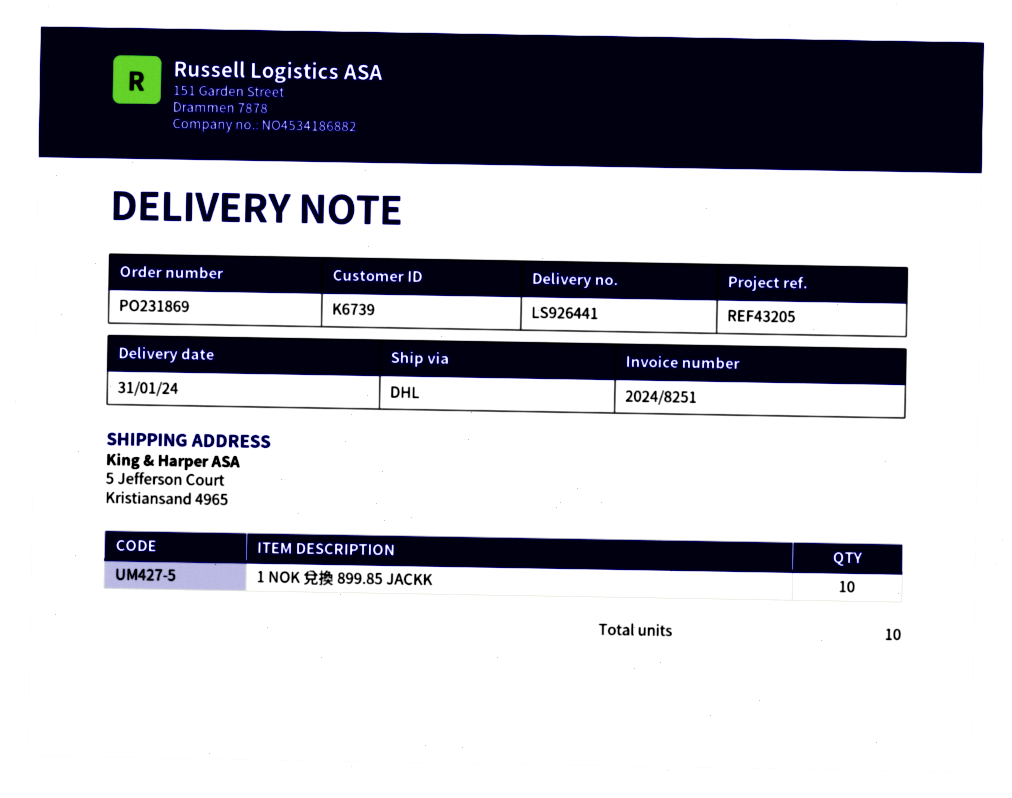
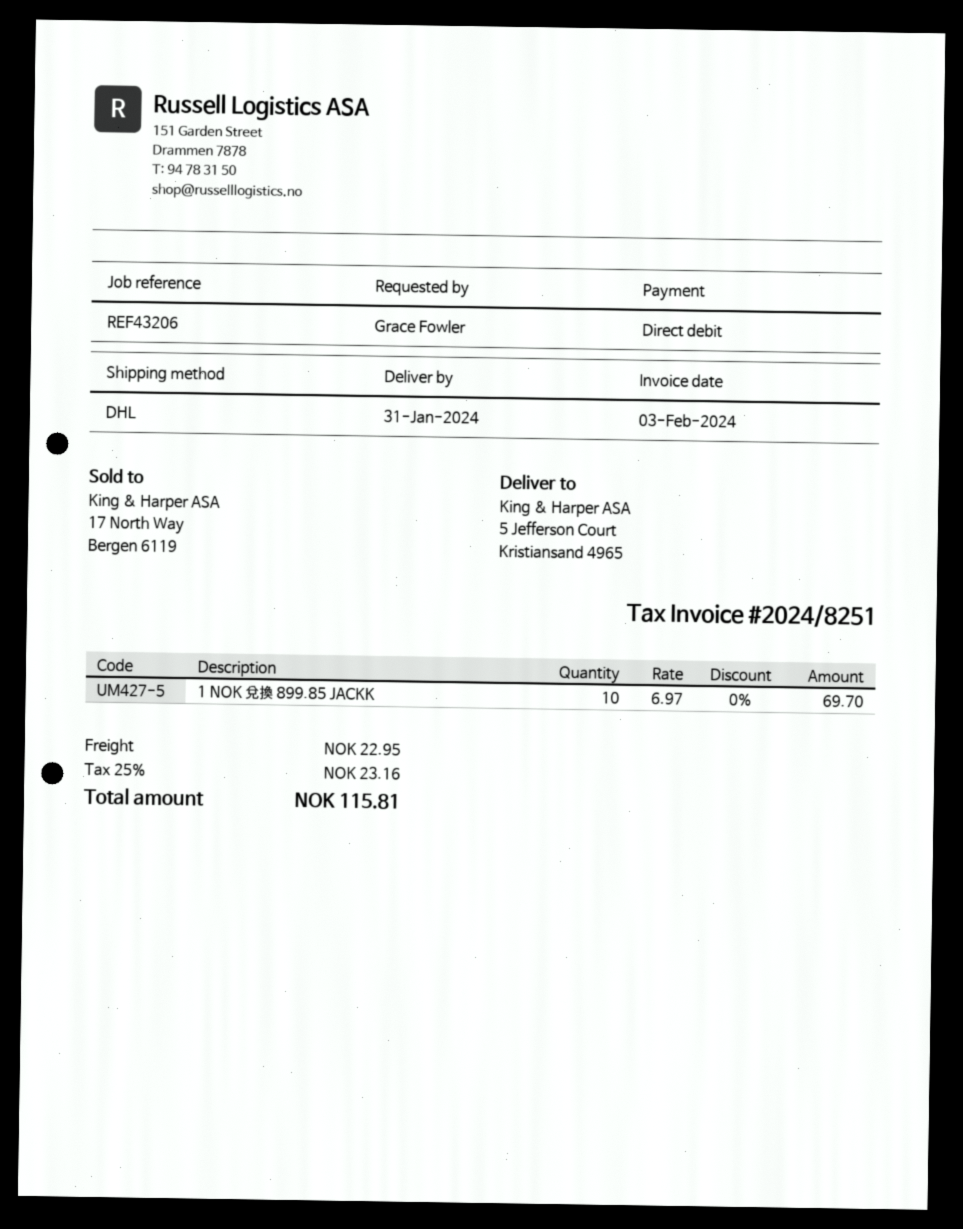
reference: REF43205 -> REF43206

